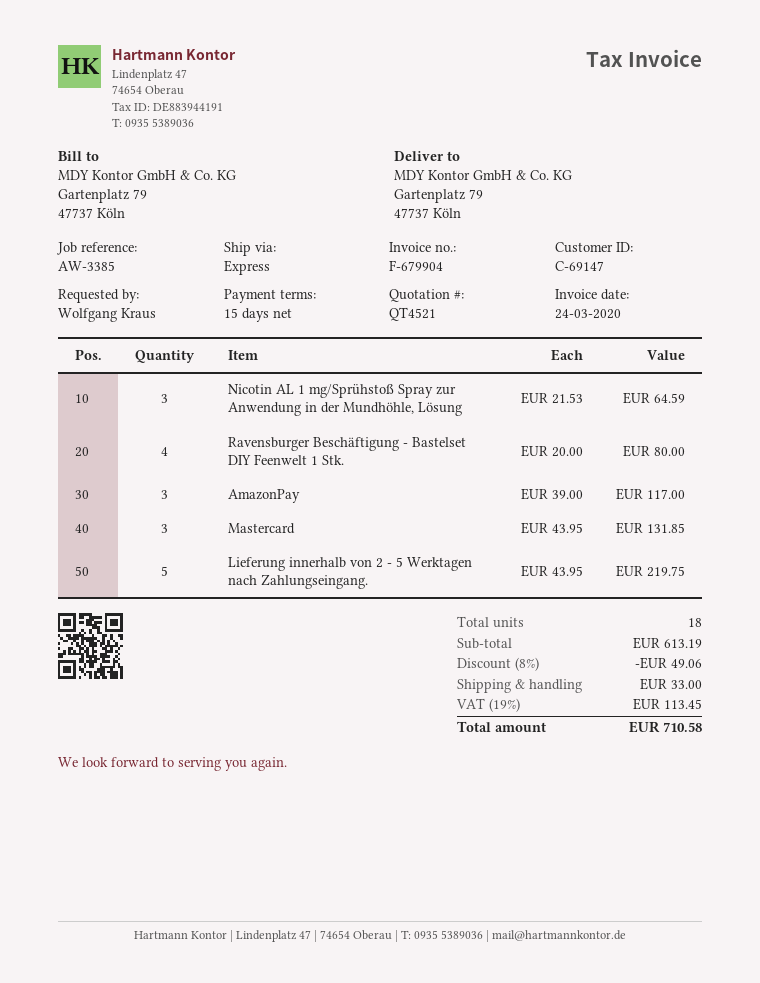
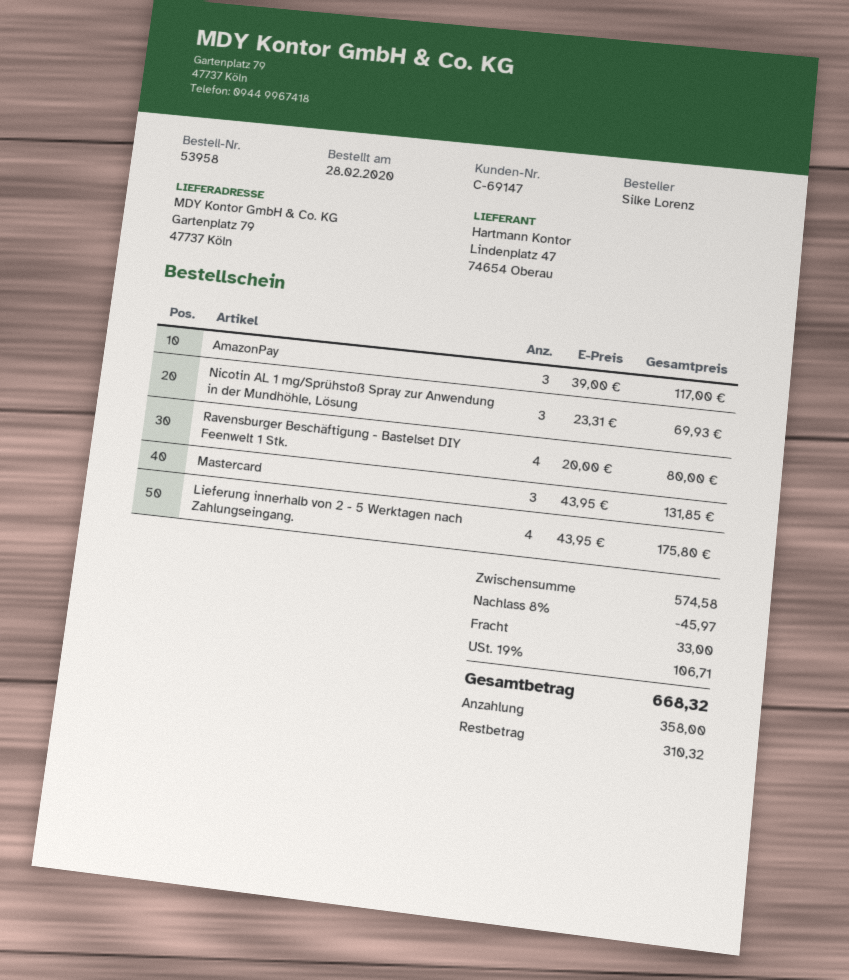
ordered by: Wolfgang Kraus -> Silke Lorenz
Nicotin AL 1 mg/Sprühstoß Spray zur Anwendung in der Mundhöhle, Lösung: 3 x 21.53 = 64.59 -> 3 x 23.31 = 69.93
Lieferung innerhalb von 2 - 5 Werktagen nach Zahlungseingang.: 5 x 43.95 = 219.75 -> 4 x 43.95 = 175.80
subtotal: 613.19 -> 574.58
discount: 8% = 49.06 -> 8% = 45.97
tax: 19% = 113.45 -> 19% = 106.71
total: 710.58 -> 668.32

